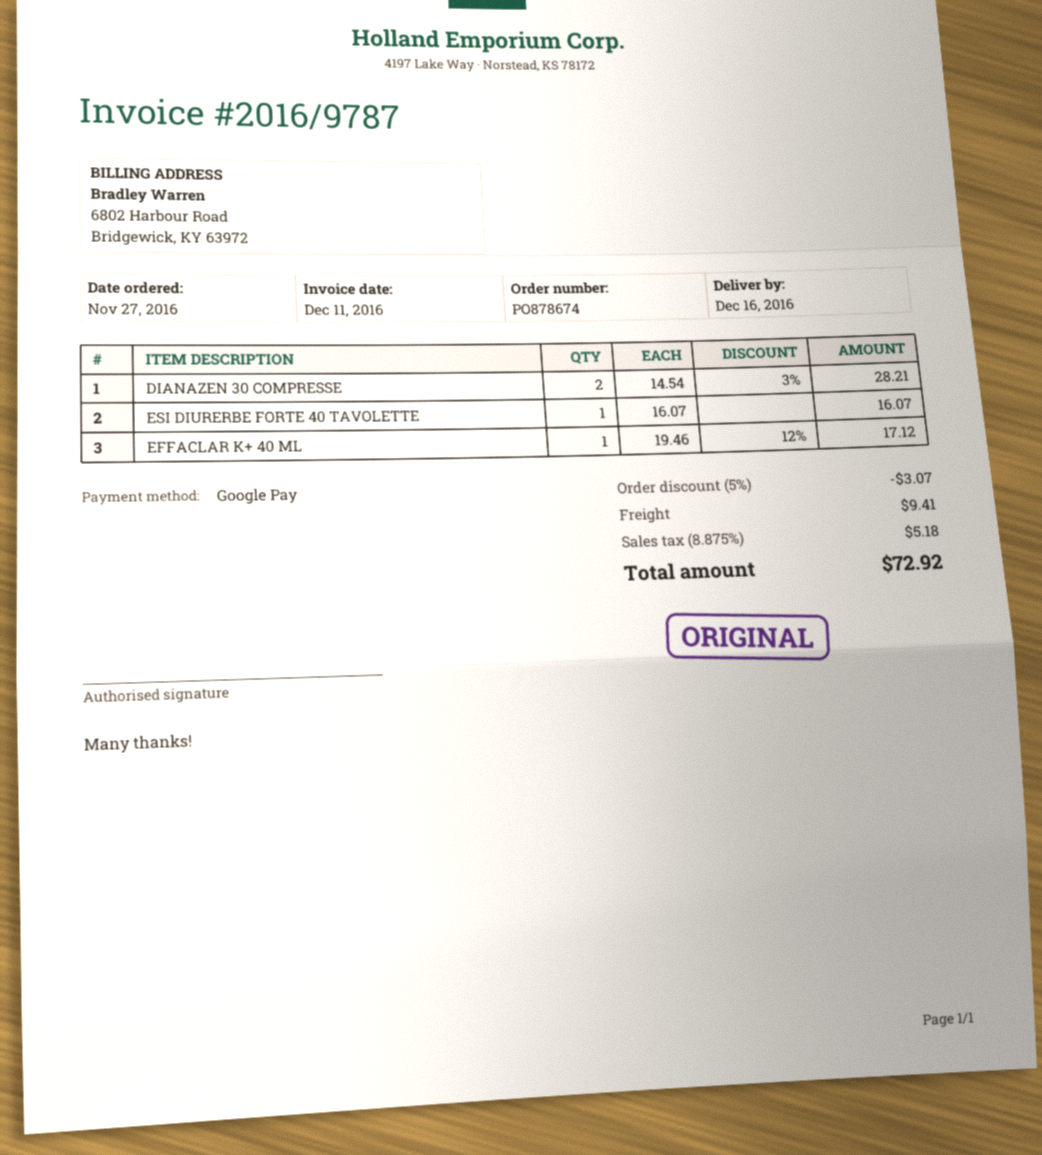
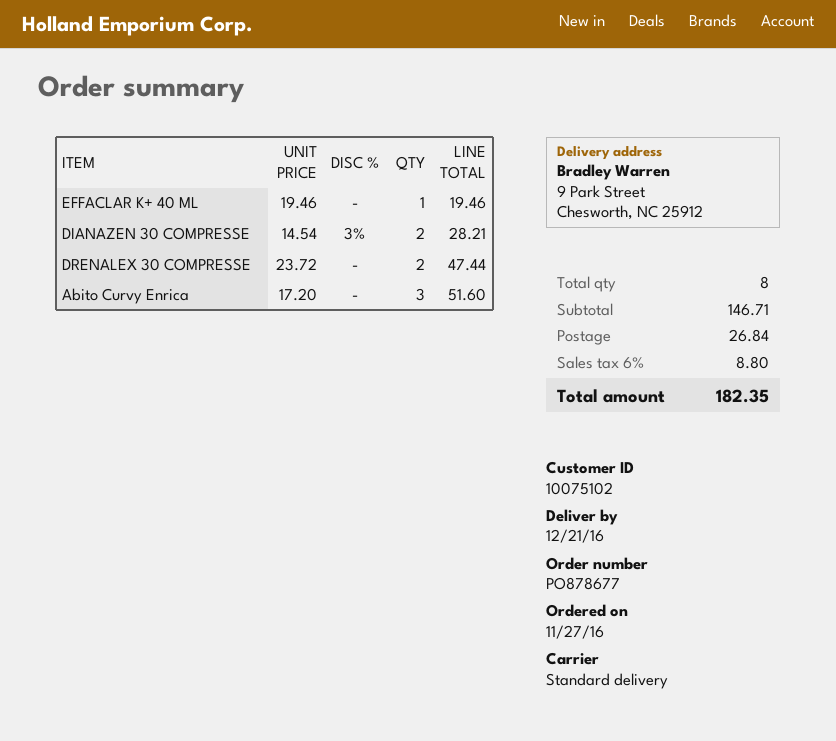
order number: PO878674 -> PO878677
delivery date: 2016-12-16 -> 2016-12-21
ESI DIURERBE FORTE 40 TAVOLETTE: 1 x 16.07 = 16.07 -> none
EFFACLAR K+ 40 ML: 1 x 19.46 - 12% = 17.12 -> 1 x 19.46 = 19.46
DRENALEX 30 COMPRESSE: none -> 2 x 23.72 = 47.44
Abito Curvy Enrica: none -> 3 x 17.20 = 51.60
discount: 5% = 3.07 -> none
shipping: 9.41 -> 26.84
tax: 8.875% = 5.18 -> 6% = 8.80
total: 72.92 -> 182.35

